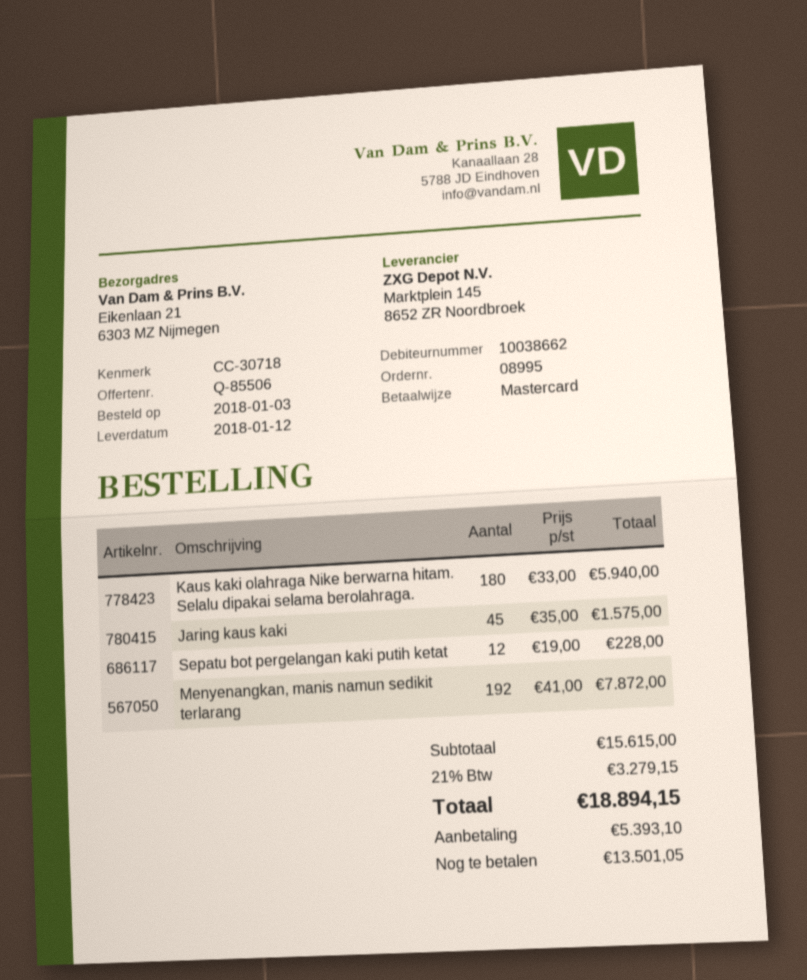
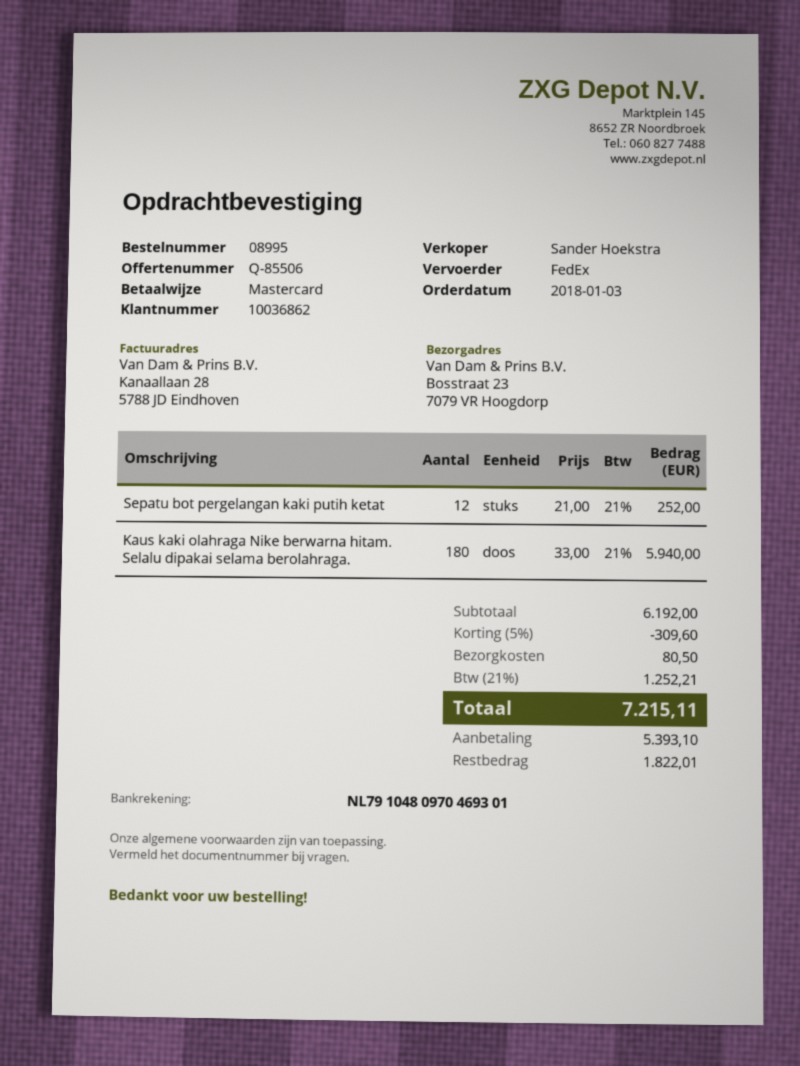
customer number: 10038662 -> 10036862
ship to: Eikenlaan 21, 6303 MZ Nijmegen -> Bosstraat 23, 7079 VR Hoogdorp
Jaring kaus kaki: 45 x 35.00 = 1575.00 -> none
Sepatu bot pergelangan kaki putih ketat: 12 x 19.00 = 228.00 -> 12 x 21.00 = 252.00
Menyenangkan, manis namun sedikit terlarang: 192 x 41.00 = 7872.00 -> none
subtotal: 15615.00 -> 6192.00
discount: none -> 5% = 309.60
shipping: none -> 80.50
tax: 21% = 3279.15 -> 21% = 1252.21
total: 18894.15 -> 7215.11
balance: 13501.05 -> 1822.01

